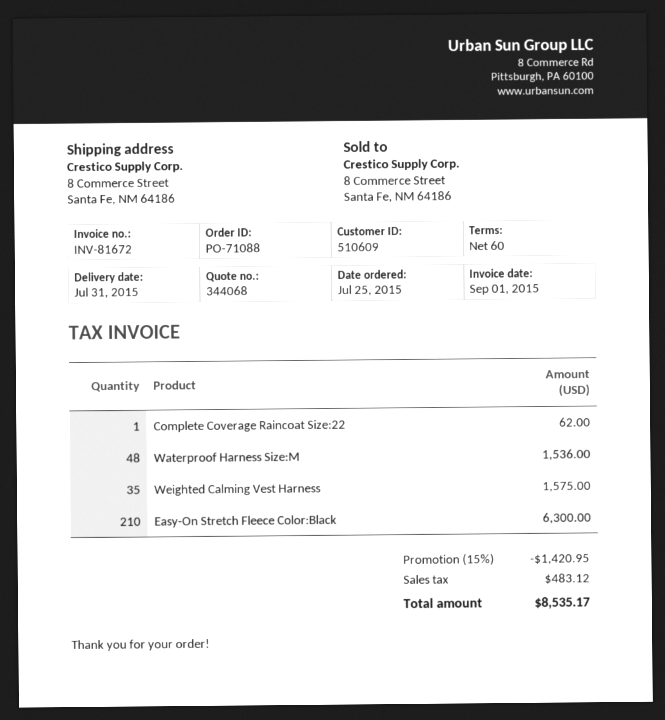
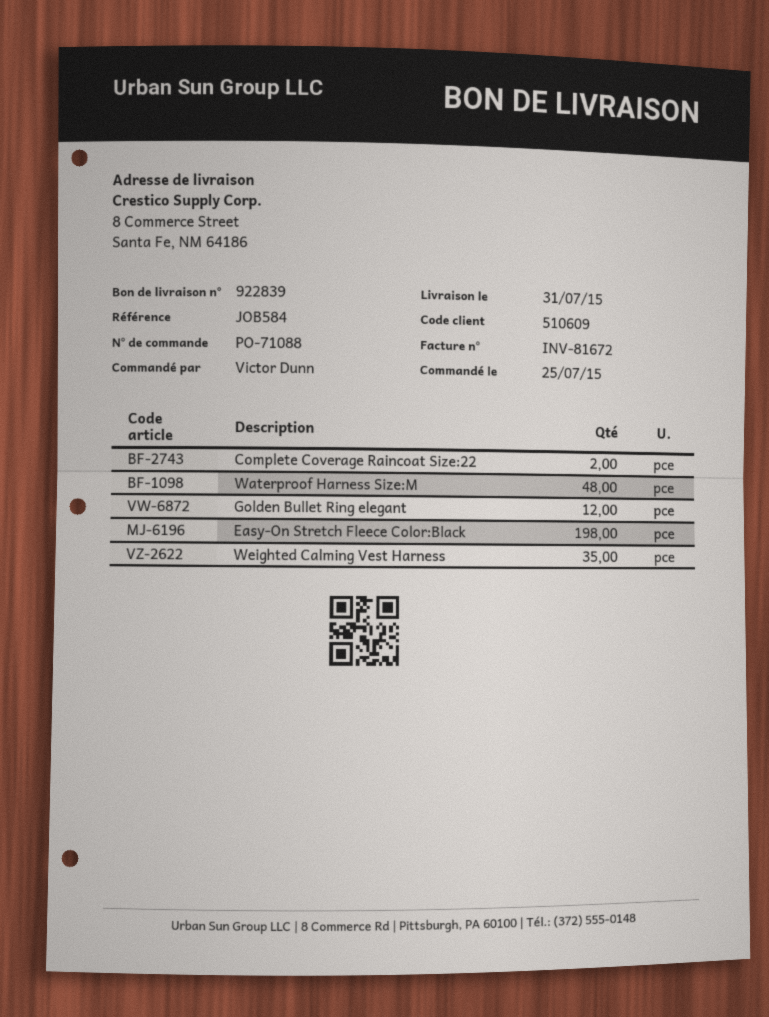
Complete Coverage Raincoat Size:22: 1 -> 2
Easy-On Stretch Fleece Color:Black: 210 -> 198
Golden Bullet Ring elegant: none -> 12

